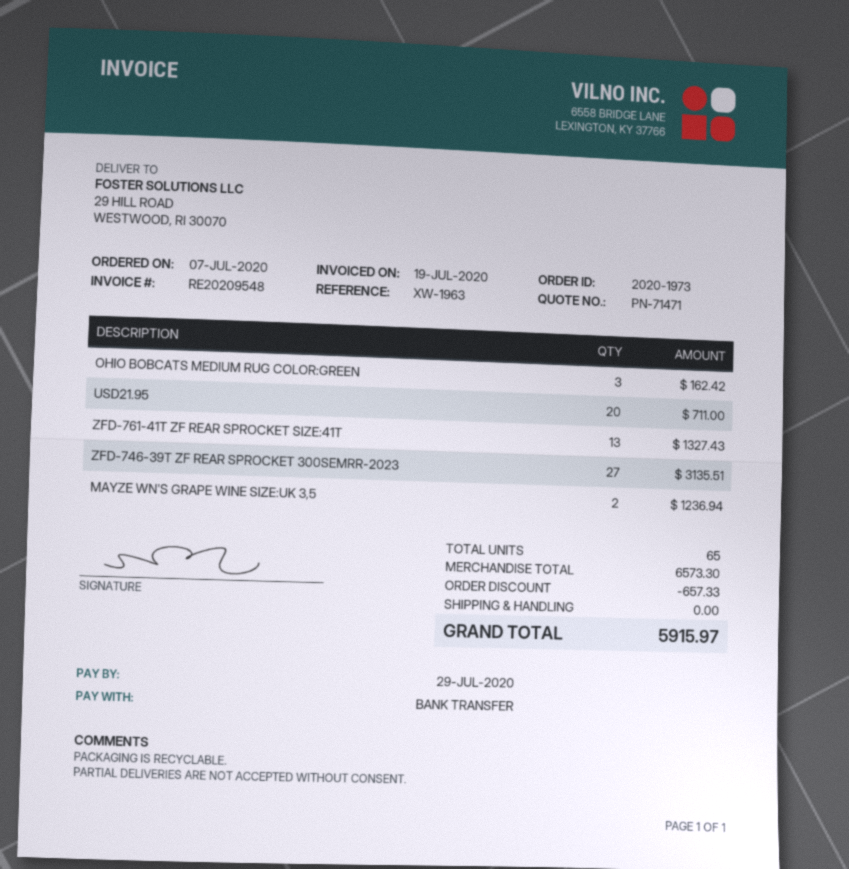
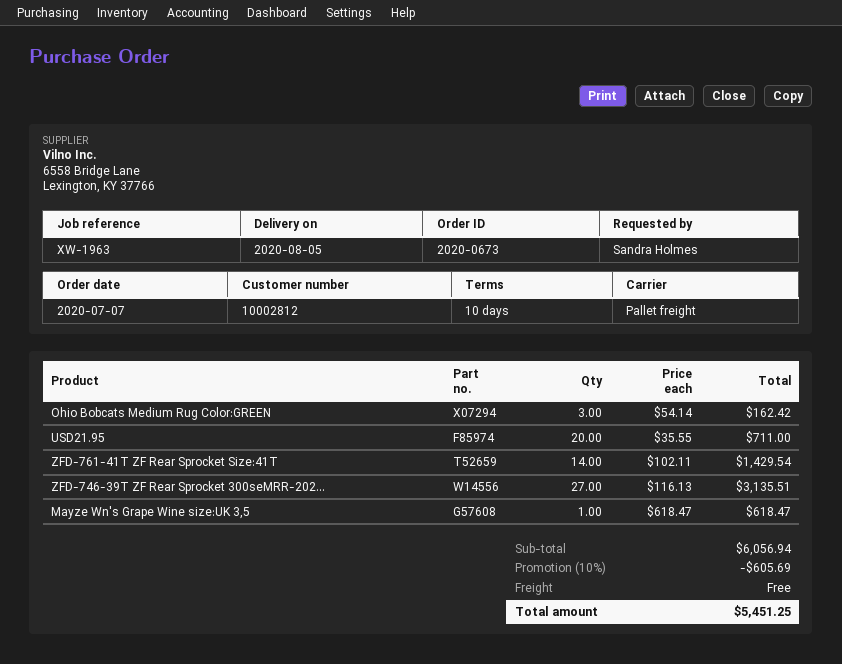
order number: 2020-1973 -> 2020-0673
ZFD-761-41T ZF REAR SPROCKET SIZE:41T: 13 for 1327.43 -> 14 for 1429.54
MAYZE WN'S GRAPE WINE SIZE:UK 3,5: 2 for 1236.94 -> 1 for 618.47
subtotal: 6573.30 -> 6056.94
discount: 657.33 -> 605.69
total: 5915.97 -> 5451.25

